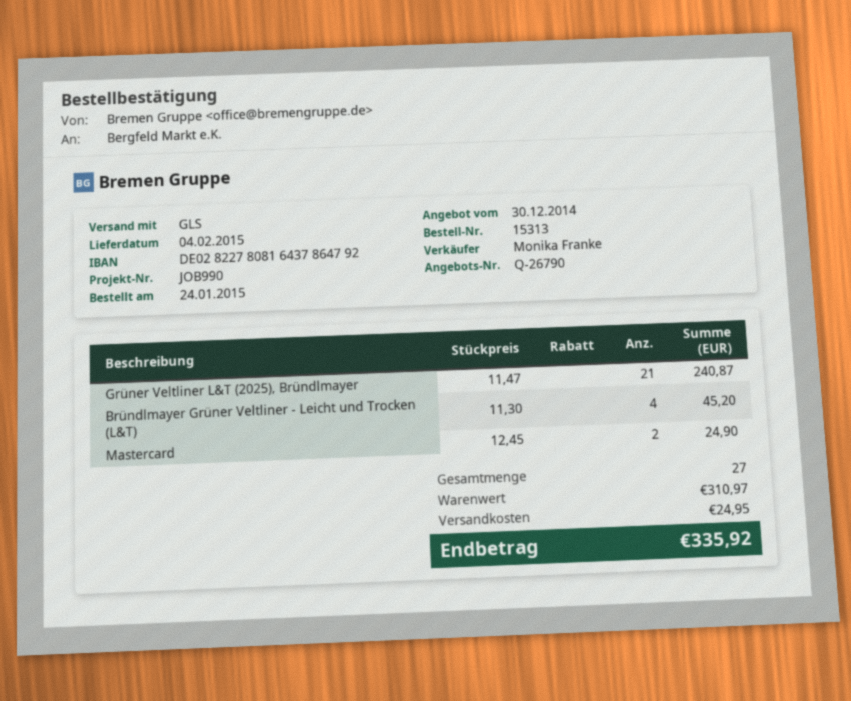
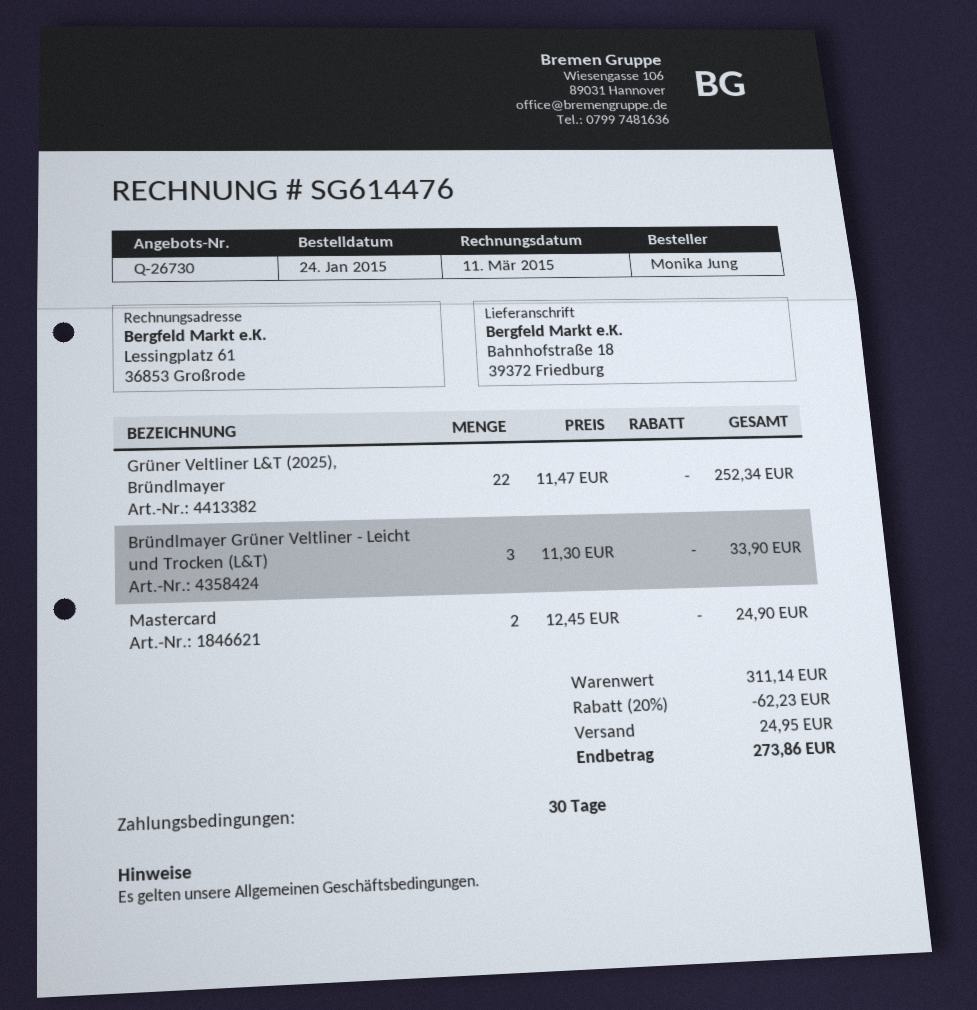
quote number: Q-26790 -> Q-26730
Grüner Veltliner L&T (2025), Bründlmayer: 21 x 11.47 = 240.87 -> 22 x 11.47 = 252.34
Bründlmayer Grüner Veltliner - Leicht und Trocken (L&T): 4 x 11.30 = 45.20 -> 3 x 11.30 = 33.90
subtotal: 310.97 -> 311.14
discount: none -> 20% = 62.23
total: 335.92 -> 273.86

